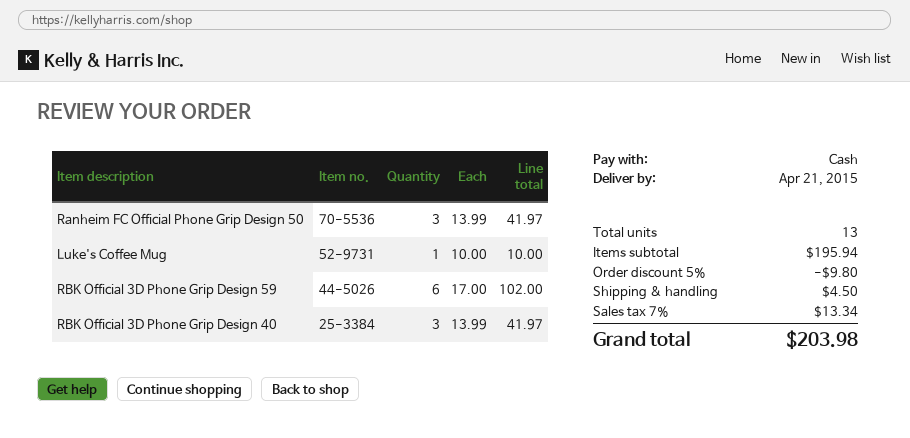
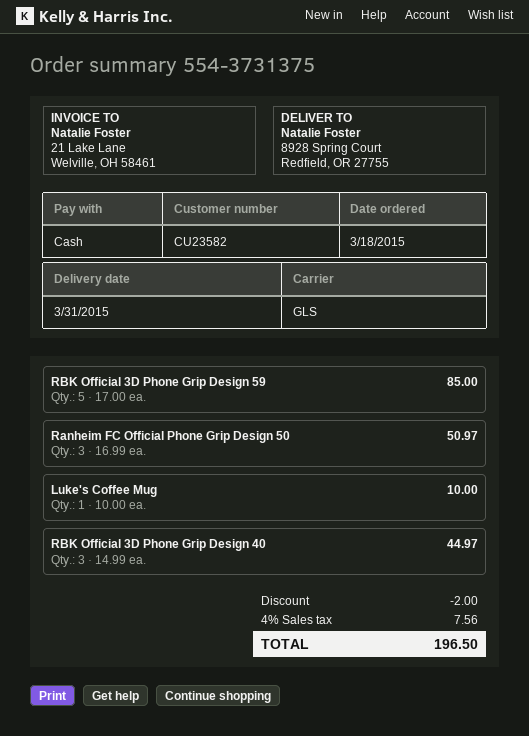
delivery date: 2015-04-21 -> 2015-03-31
Ranheim FC Official Phone Grip Design 50: 3 x 13.99 = 41.97 -> 3 x 16.99 = 50.97
RBK Official 3D Phone Grip Design 59: 6 x 17.00 = 102.00 -> 5 x 17.00 = 85.00
RBK Official 3D Phone Grip Design 40: 3 x 13.99 = 41.97 -> 3 x 14.99 = 44.97
discount: 9.80 -> 2.00
shipping: 4.50 -> none
tax: 7% = 13.34 -> 4% = 7.56
total: 203.98 -> 196.50

